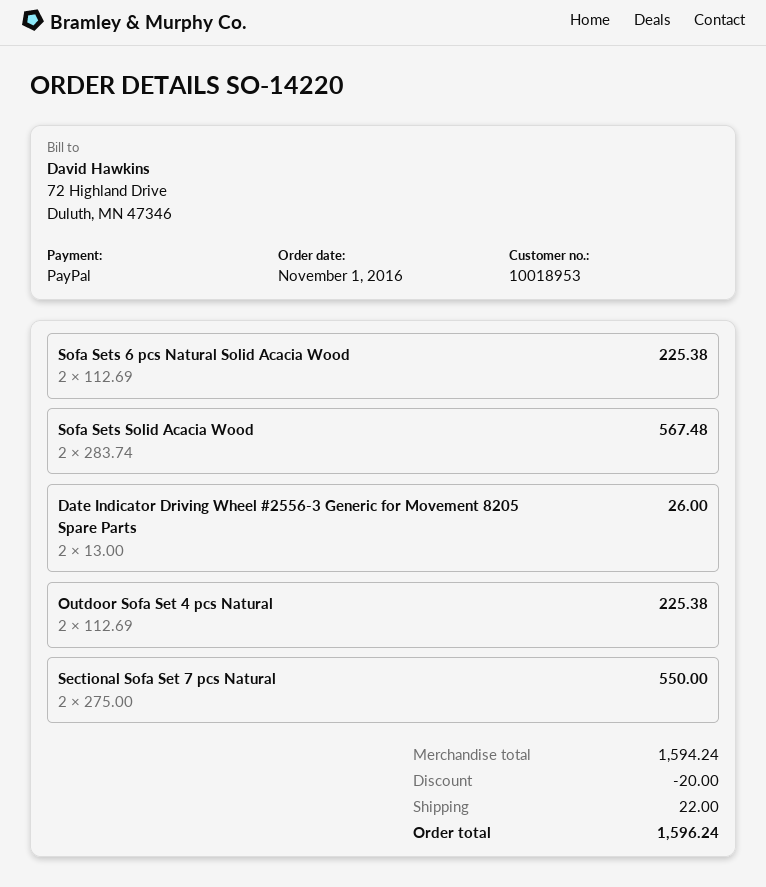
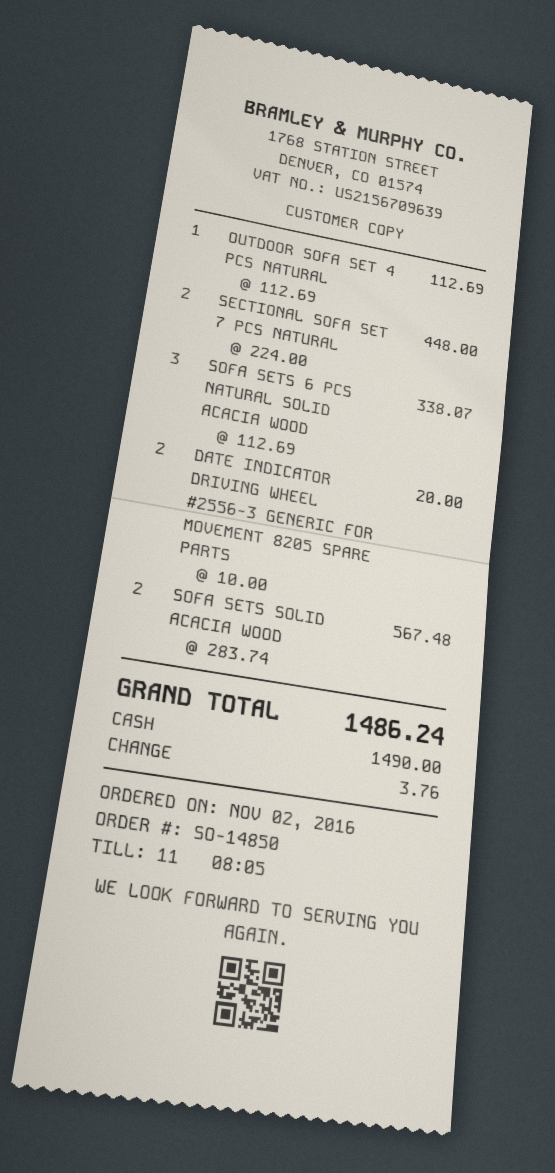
order number: SO-14220 -> SO-14850
order date: 2016-11-01 -> 2016-11-02
payment method: PayPal -> cash
Sofa Sets 6 pcs Natural Solid Acacia Wood: 2 x 112.69 = 225.38 -> 3 x 112.69 = 338.07
Date Indicator Driving Wheel #2556-3 Generic for Movement 8205 Spare Parts: 2 x 13.00 = 26.00 -> 2 x 10.00 = 20.00
Outdoor Sofa Set 4 pcs Natural: 2 x 112.69 = 225.38 -> 1 x 112.69 = 112.69
Sectional Sofa Set 7 pcs Natural: 2 x 275.00 = 550.00 -> 2 x 224.00 = 448.00
discount: 20.00 -> none
shipping: 22.00 -> none
total: 1596.24 -> 1486.24

